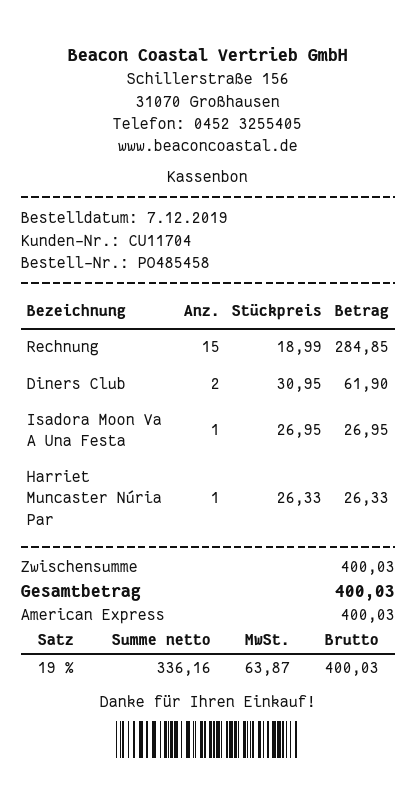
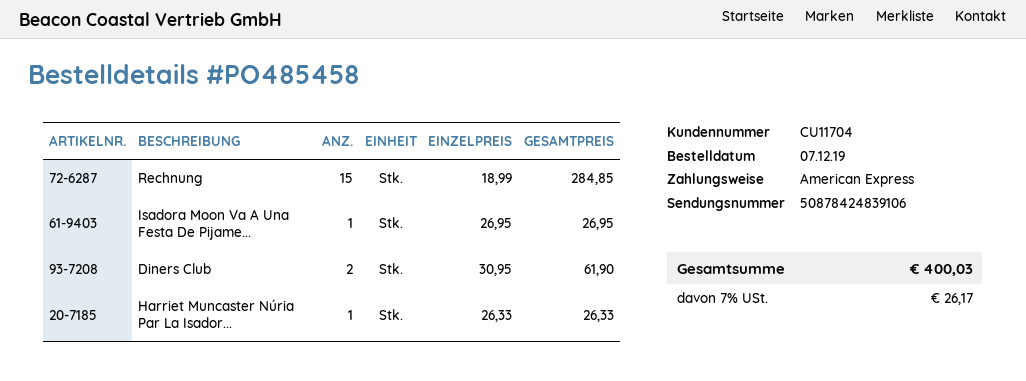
tax: 19% = 63.87 -> 7% = 26.17

